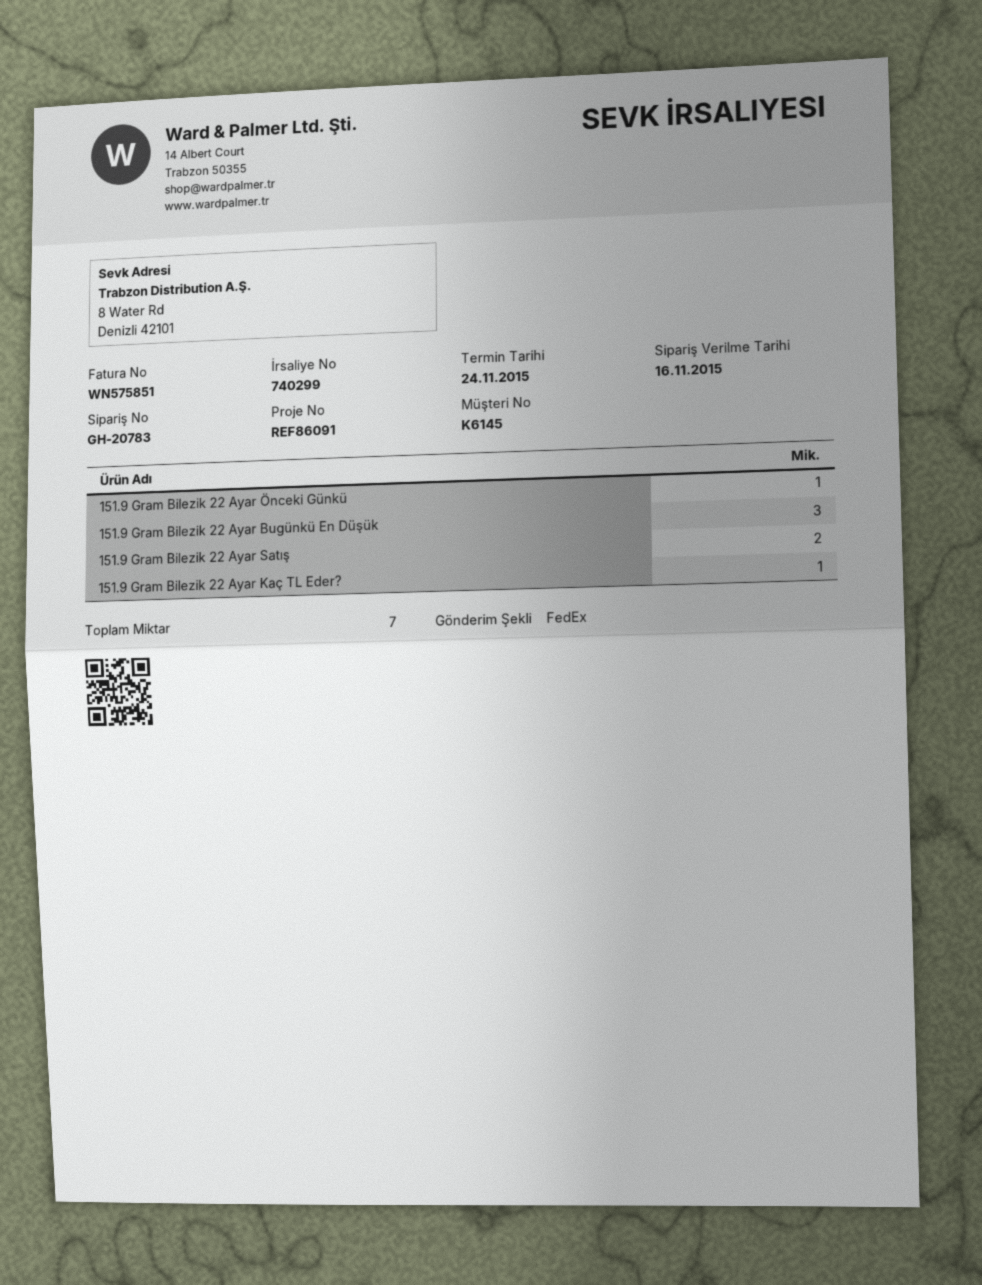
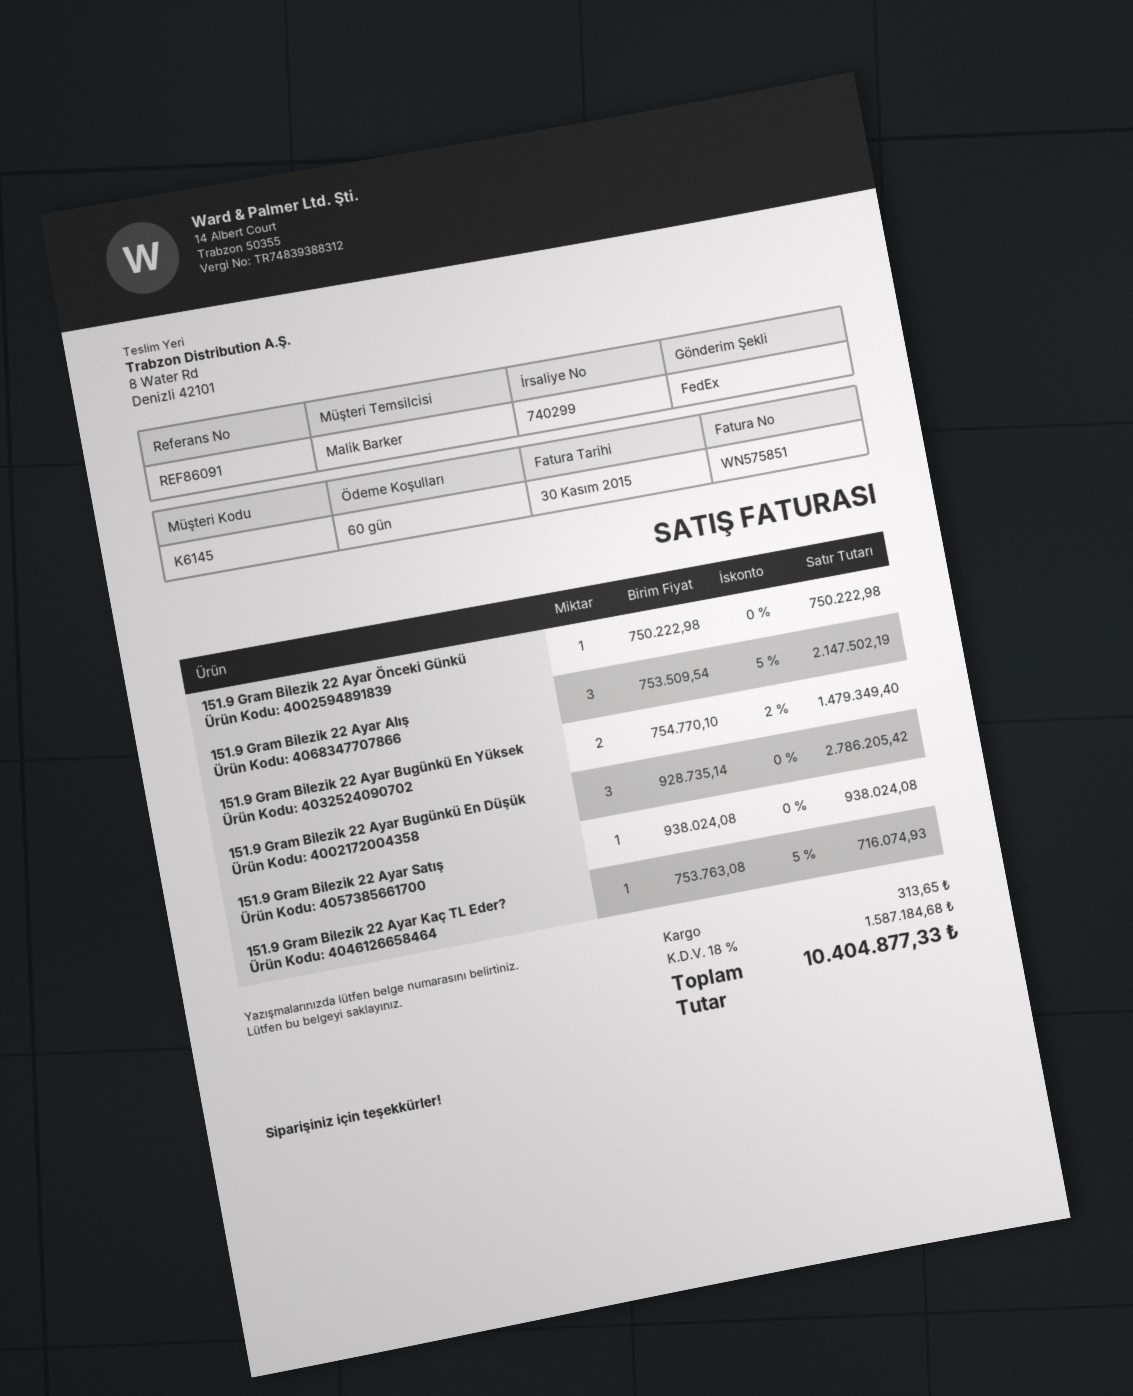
151.9 Gram Bilezik 22 Ayar Satış: 2 -> 1
151.9 Gram Bilezik 22 Ayar Alış: none -> 3
151.9 Gram Bilezik 22 Ayar Bugünkü En Yüksek: none -> 2

